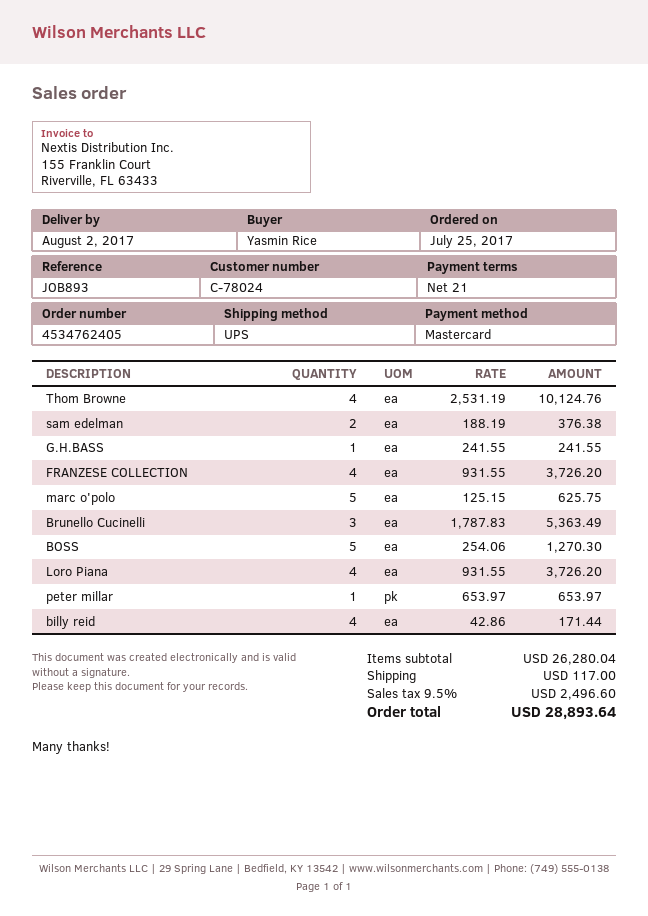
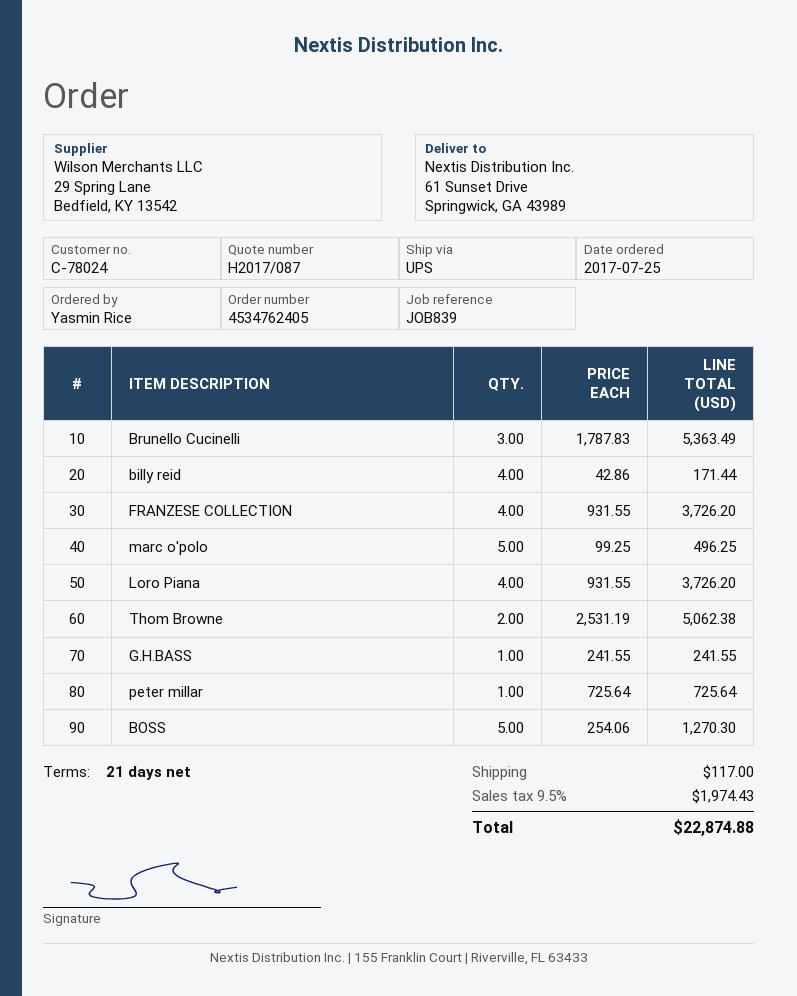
reference: JOB893 -> JOB839
Thom Browne: 4 x 2531.19 = 10124.76 -> 2 x 2531.19 = 5062.38
sam edelman: 2 x 188.19 = 376.38 -> none
marc o'polo: 5 x 125.15 = 625.75 -> 5 x 99.25 = 496.25
peter millar: 1 x 653.97 = 653.97 -> 1 x 725.64 = 725.64
tax: 9.5% = 2496.60 -> 9.5% = 1974.43
total: 28893.64 -> 22874.88

